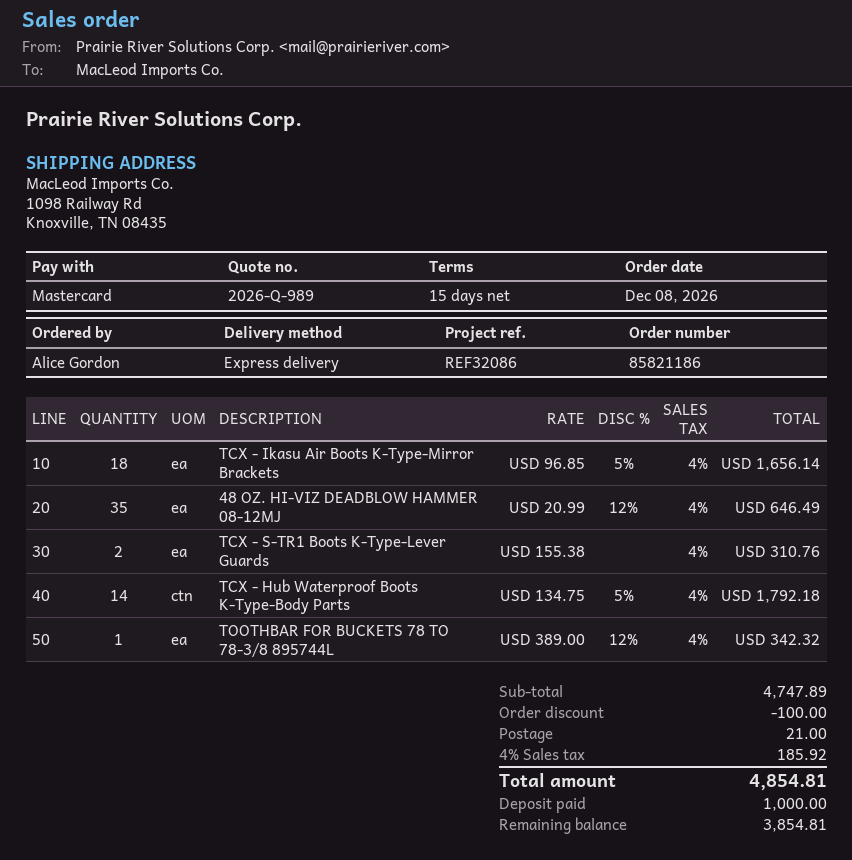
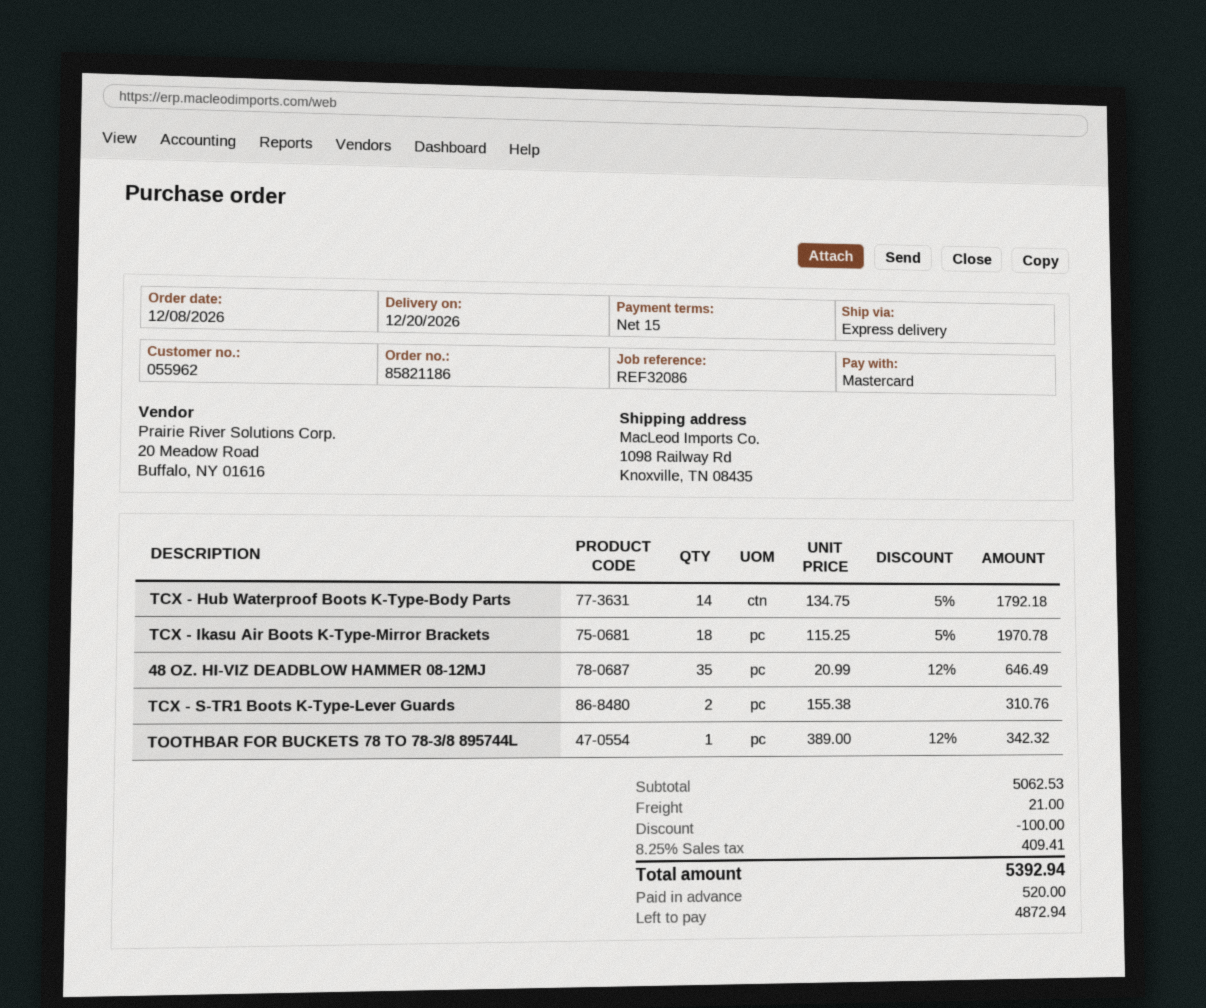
TCX - Ikasu Air Boots K-Type-Mirror Brackets: 18 x 96.85 - 5% = 1656.14 -> 18 x 115.25 - 5% = 1970.78
subtotal: 4747.89 -> 5062.53
tax: 4% = 185.92 -> 8.25% = 409.41
total: 4854.81 -> 5392.94
deposit: 1000.00 -> 520.00
balance: 3854.81 -> 4872.94

